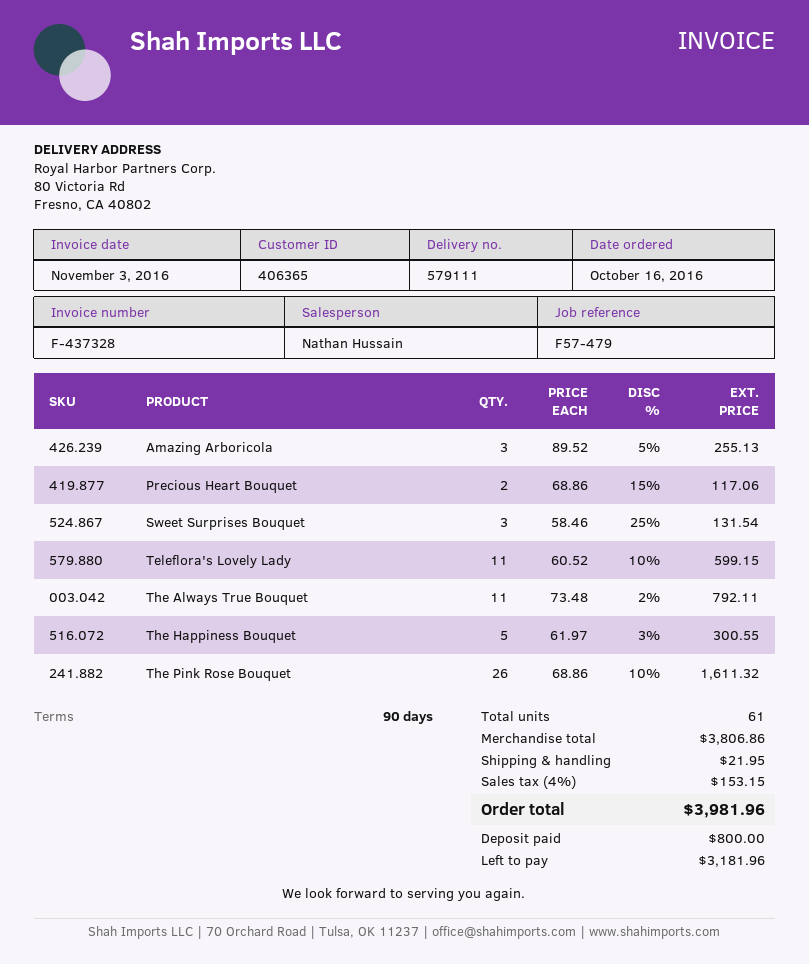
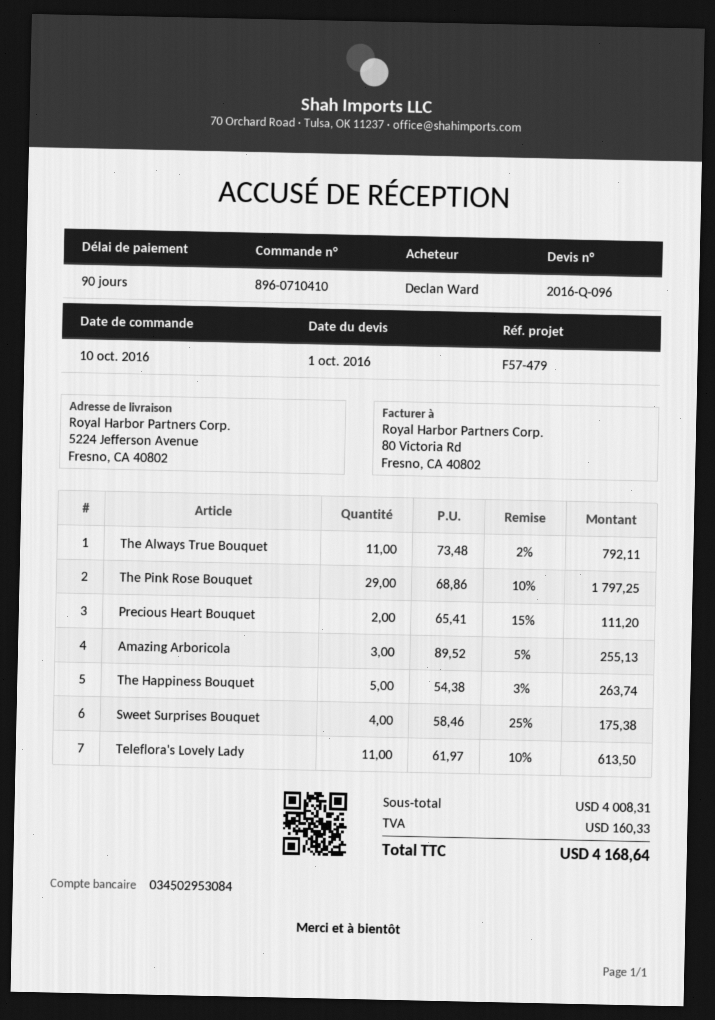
order date: 2016-10-16 -> 2016-10-10
ship to: 80 Victoria Rd, Fresno, CA 40802 -> 5224 Jefferson Avenue, Fresno, CA 40802
Precious Heart Bouquet: 2 x 68.86 - 15% = 117.06 -> 2 x 65.41 - 15% = 111.20
Sweet Surprises Bouquet: 3 x 58.46 - 25% = 131.54 -> 4 x 58.46 - 25% = 175.38
Teleflora's Lovely Lady: 11 x 60.52 - 10% = 599.15 -> 11 x 61.97 - 10% = 613.50
The Happiness Bouquet: 5 x 61.97 - 3% = 300.55 -> 5 x 54.38 - 3% = 263.74
The Pink Rose Bouquet: 26 x 68.86 - 10% = 1611.32 -> 29 x 68.86 - 10% = 1797.25
subtotal: 3806.86 -> 4008.31
shipping: 21.95 -> none
tax: 153.15 -> 160.33
total: 3981.96 -> 4168.64

